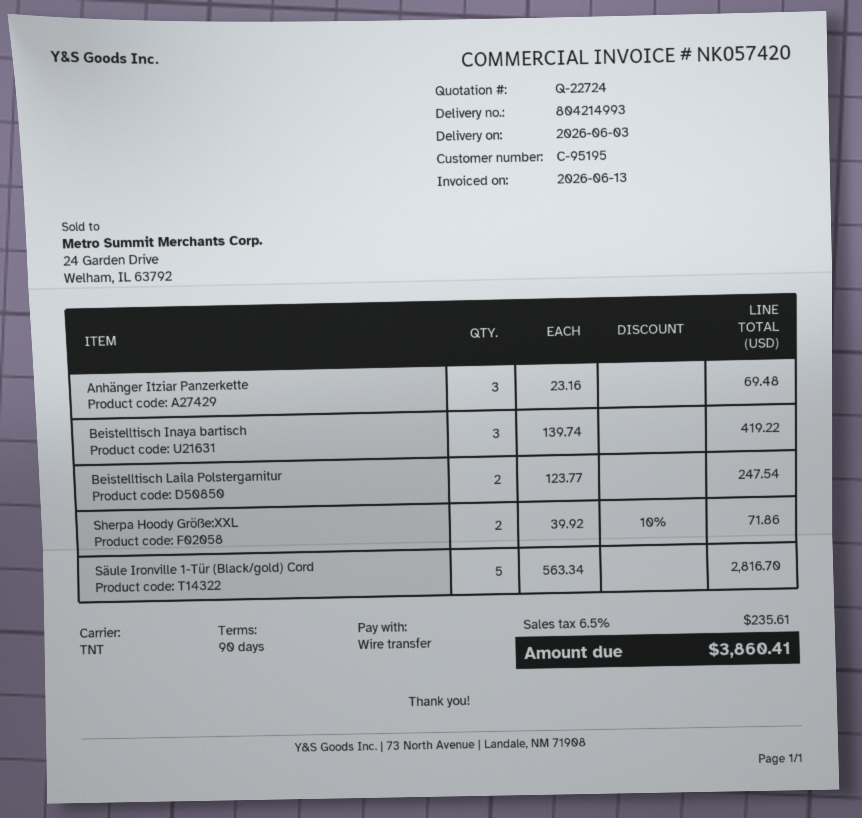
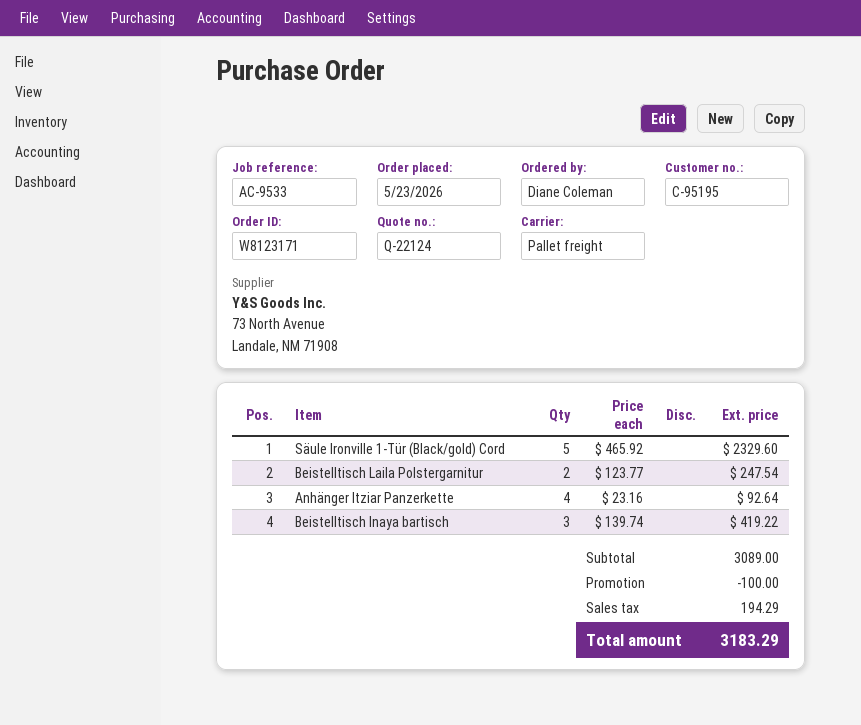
quote number: Q-22724 -> Q-22124
shipping method: TNT -> pallet freight
Anhänger Itziar Panzerkette: 3 x 23.16 = 69.48 -> 4 x 23.16 = 92.64
Sherpa Hoody Größe:XXL: 2 x 39.92 - 10% = 71.86 -> none
Säule Ironville 1-Tür (Black/gold) Cord: 5 x 563.34 = 2816.70 -> 5 x 465.92 = 2329.60
discount: none -> 100.00
tax: 235.61 -> 194.29
total: 3860.41 -> 3183.29

